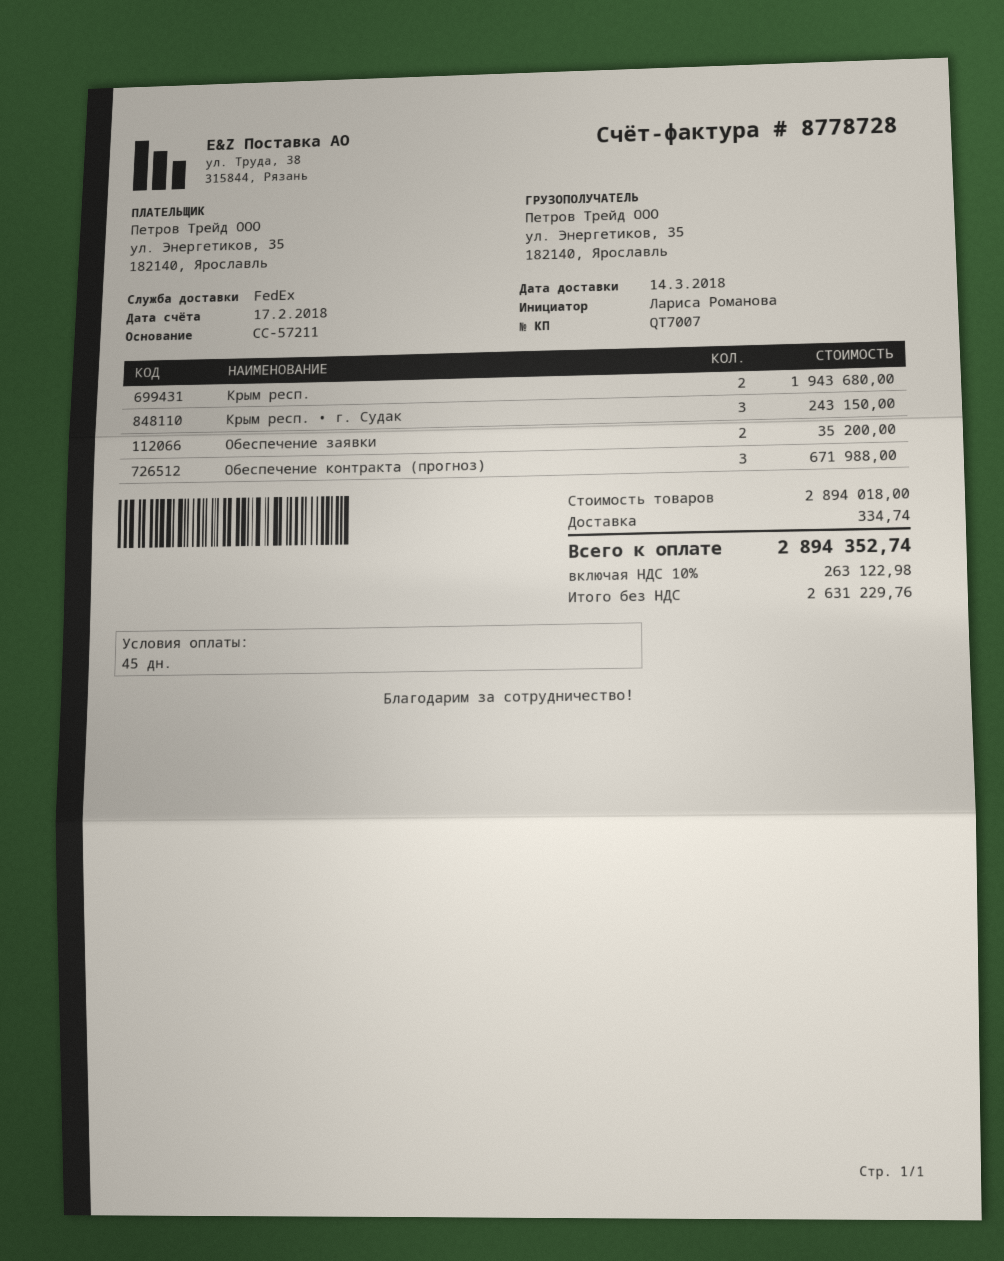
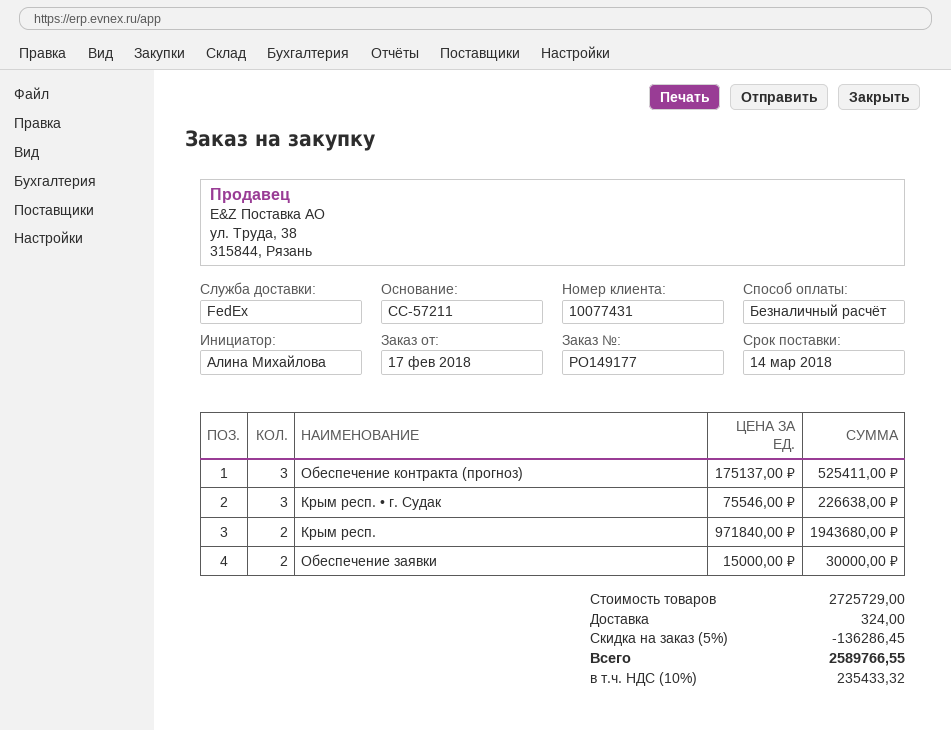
ordered by: Лариса Романова -> Алина Михайлова
Крым респ. • г. Судак: 3 for 243150.00 -> 3 for 226638.00
Обеспечение заявки: 2 for 35200.00 -> 2 for 30000.00
Обеспечение контракта (прогноз): 3 for 671988.00 -> 3 for 525411.00
subtotal: 2894018.00 -> 2725729.00
discount: none -> 5% = 136286.45
shipping: 334.74 -> 324.00
tax: 10% = 263122.98 -> 10% = 235433.32
total: 2894352.74 -> 2589766.55

